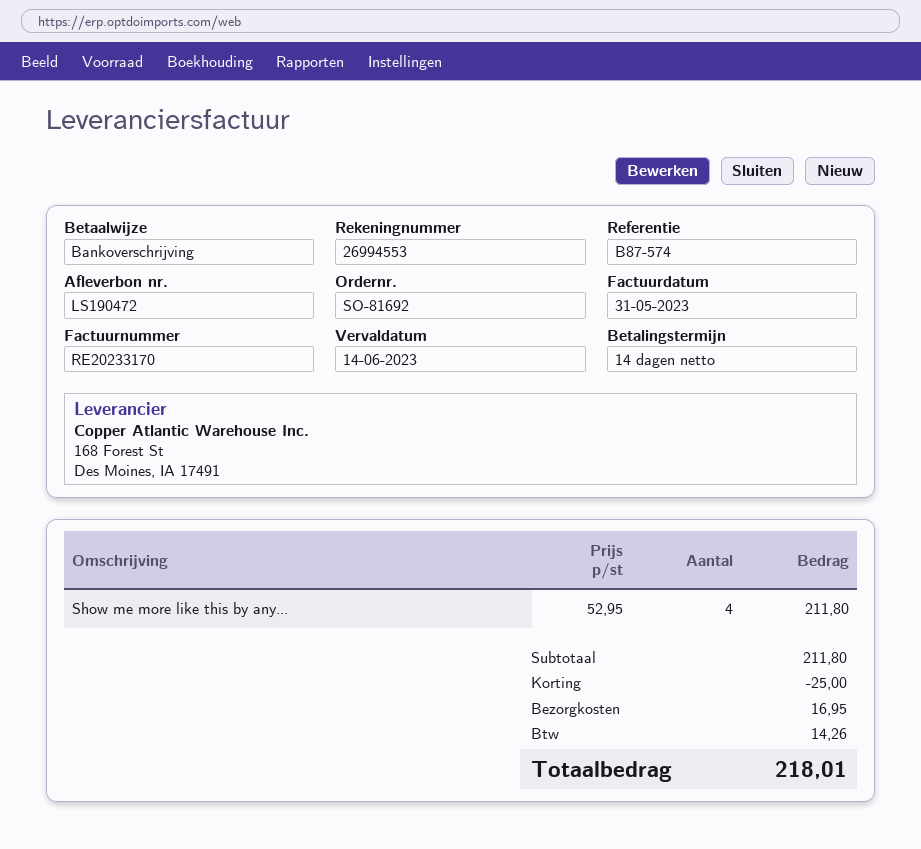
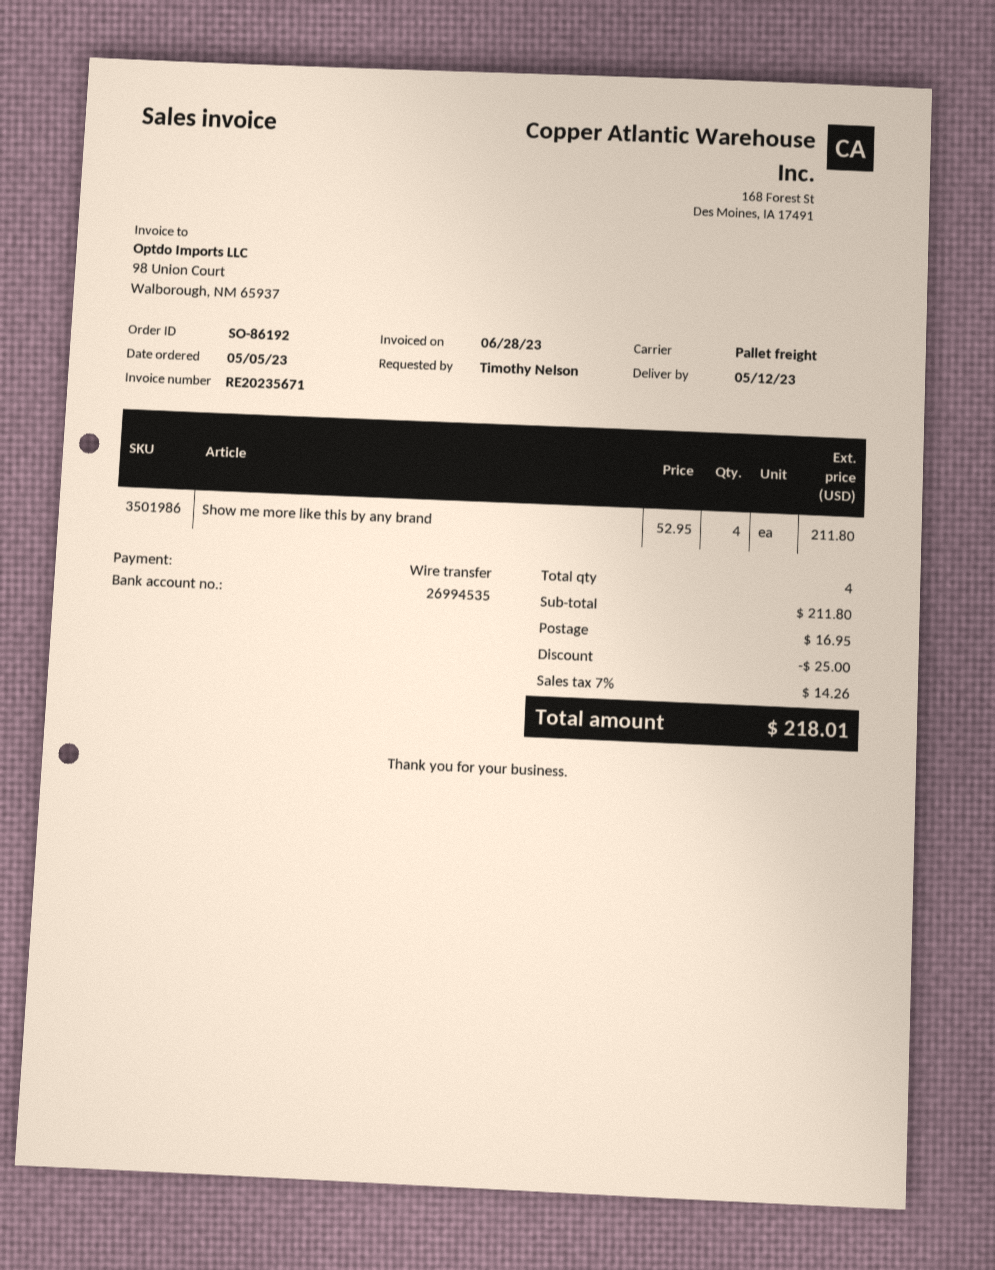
order number: SO-81692 -> SO-86192
invoice number: RE20233170 -> RE20235671
invoice date: 2023-05-31 -> 2023-06-28
bank account: 26994553 -> 26994535

